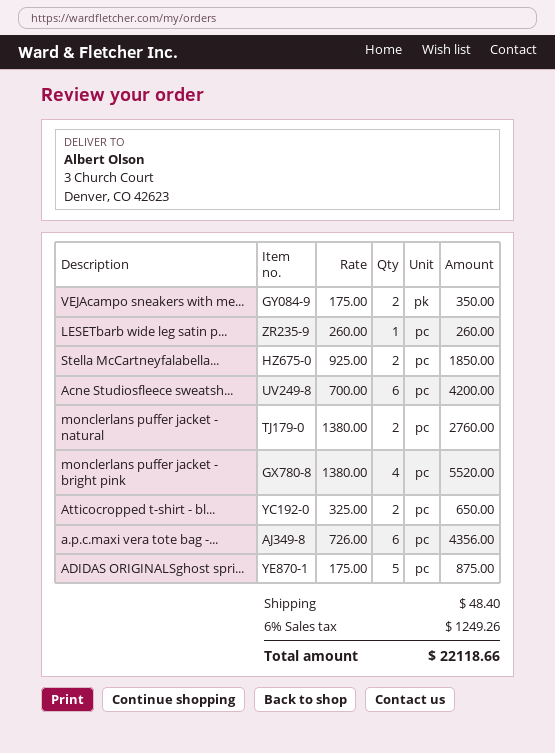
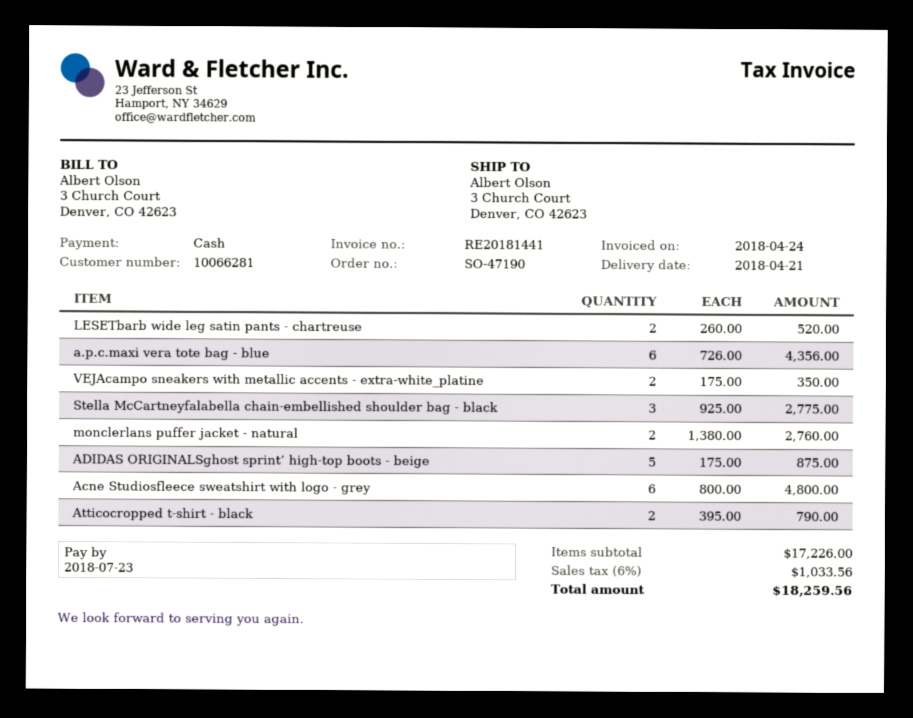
LESETbarb wide leg satin p...: 1 x 260.00 = 260.00 -> 2 x 260.00 = 520.00
Stella McCartneyfalabella...: 2 x 925.00 = 1850.00 -> 3 x 925.00 = 2775.00
Acne Studiosfleece sweatsh...: 6 x 700.00 = 4200.00 -> 6 x 800.00 = 4800.00
monclerlans puffer jacket - bright pink: 4 x 1380.00 = 5520.00 -> none
Atticocropped t-shirt - bl...: 2 x 325.00 = 650.00 -> 2 x 395.00 = 790.00
shipping: 48.40 -> none
tax: 6% = 1249.26 -> 6% = 1033.56
total: 22118.66 -> 18259.56

